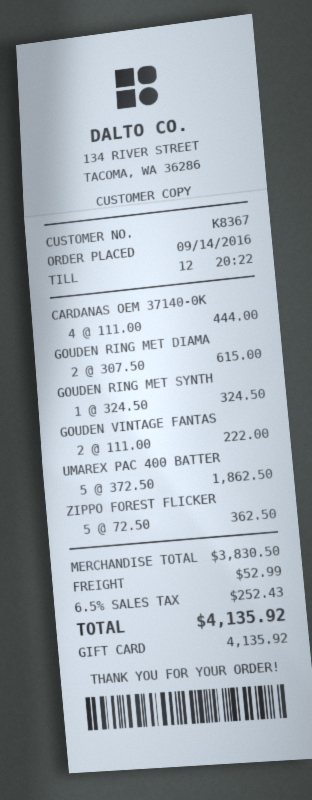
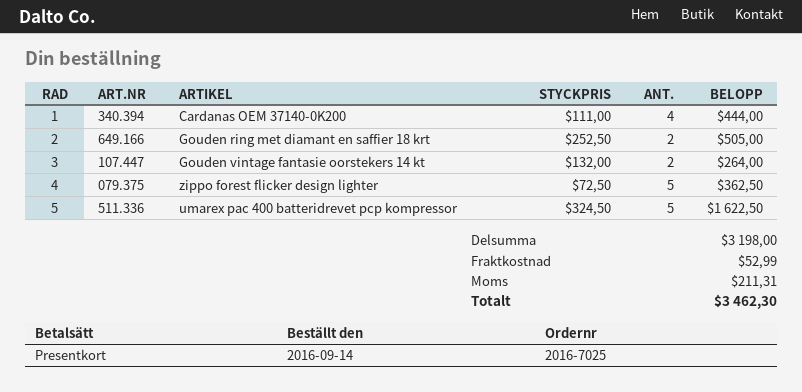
GOUDEN RING MET DIAMA: 2 x 307.50 = 615.00 -> 2 x 252.50 = 505.00
GOUDEN RING MET SYNTH: 1 x 324.50 = 324.50 -> none
GOUDEN VINTAGE FANTAS: 2 x 111.00 = 222.00 -> 2 x 132.00 = 264.00
UMAREX PAC 400 BATTER: 5 x 372.50 = 1862.50 -> 5 x 324.50 = 1622.50
subtotal: 3830.50 -> 3198.00
tax: 252.43 -> 211.31
total: 4135.92 -> 3462.30

